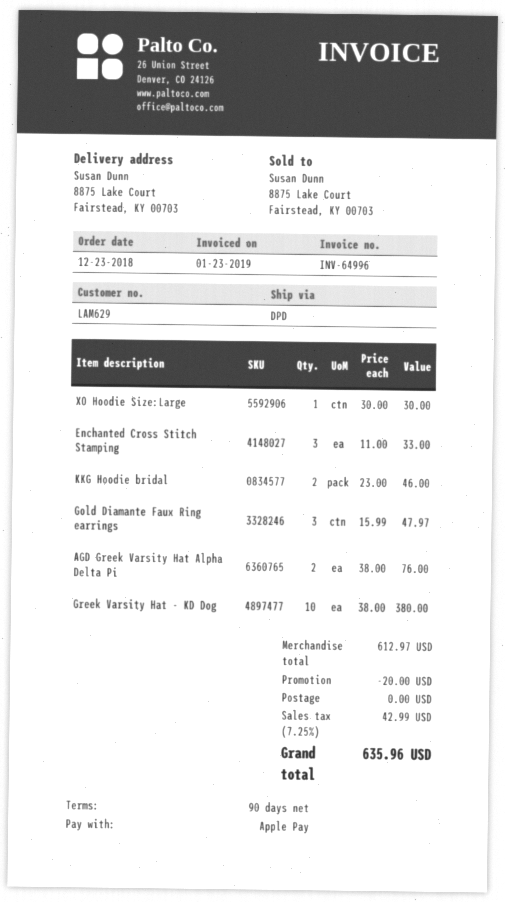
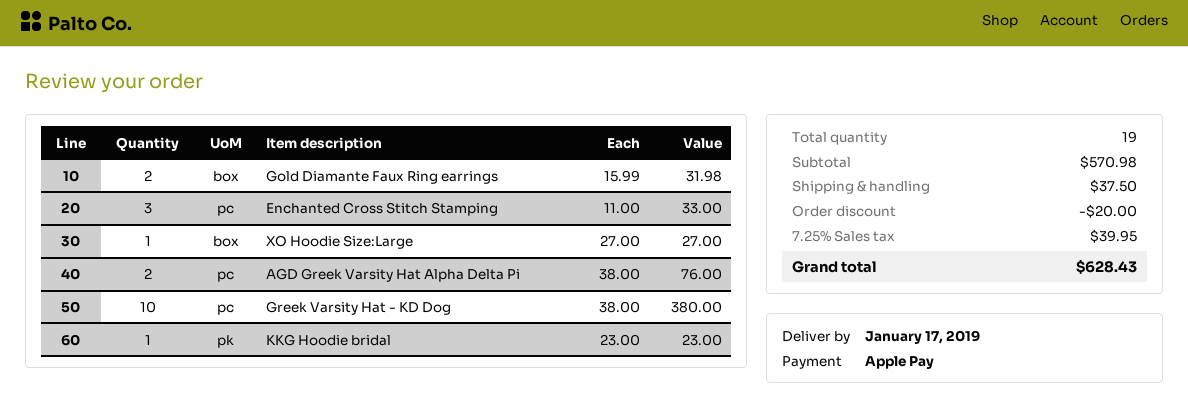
XO Hoodie Size:Large: 1 x 30.00 = 30.00 -> 1 x 27.00 = 27.00
KKG Hoodie bridal: 2 x 23.00 = 46.00 -> 1 x 23.00 = 23.00
Gold Diamante Faux Ring earrings: 3 x 15.99 = 47.97 -> 2 x 15.99 = 31.98
subtotal: 612.97 -> 570.98
shipping: 0.00 -> 37.50
tax: 7.25% = 42.99 -> 7.25% = 39.95
total: 635.96 -> 628.43

